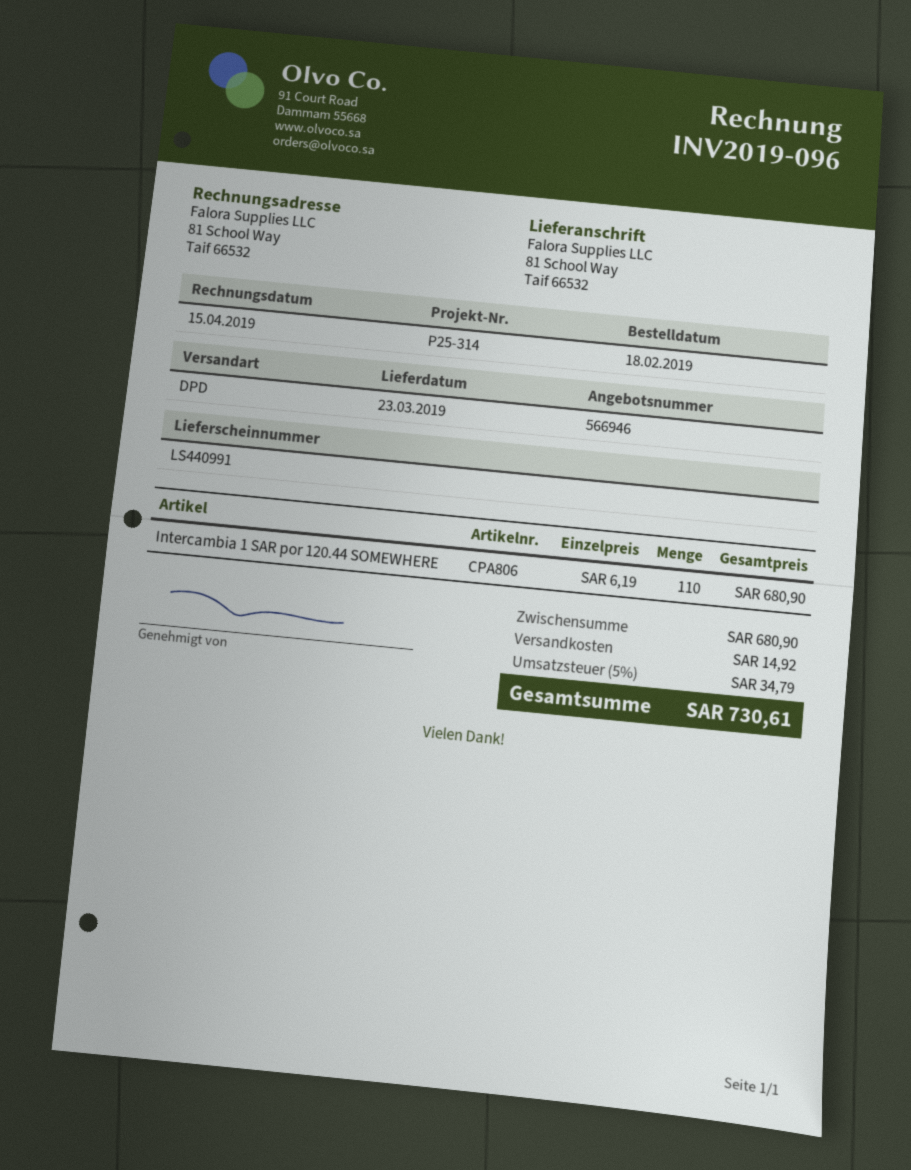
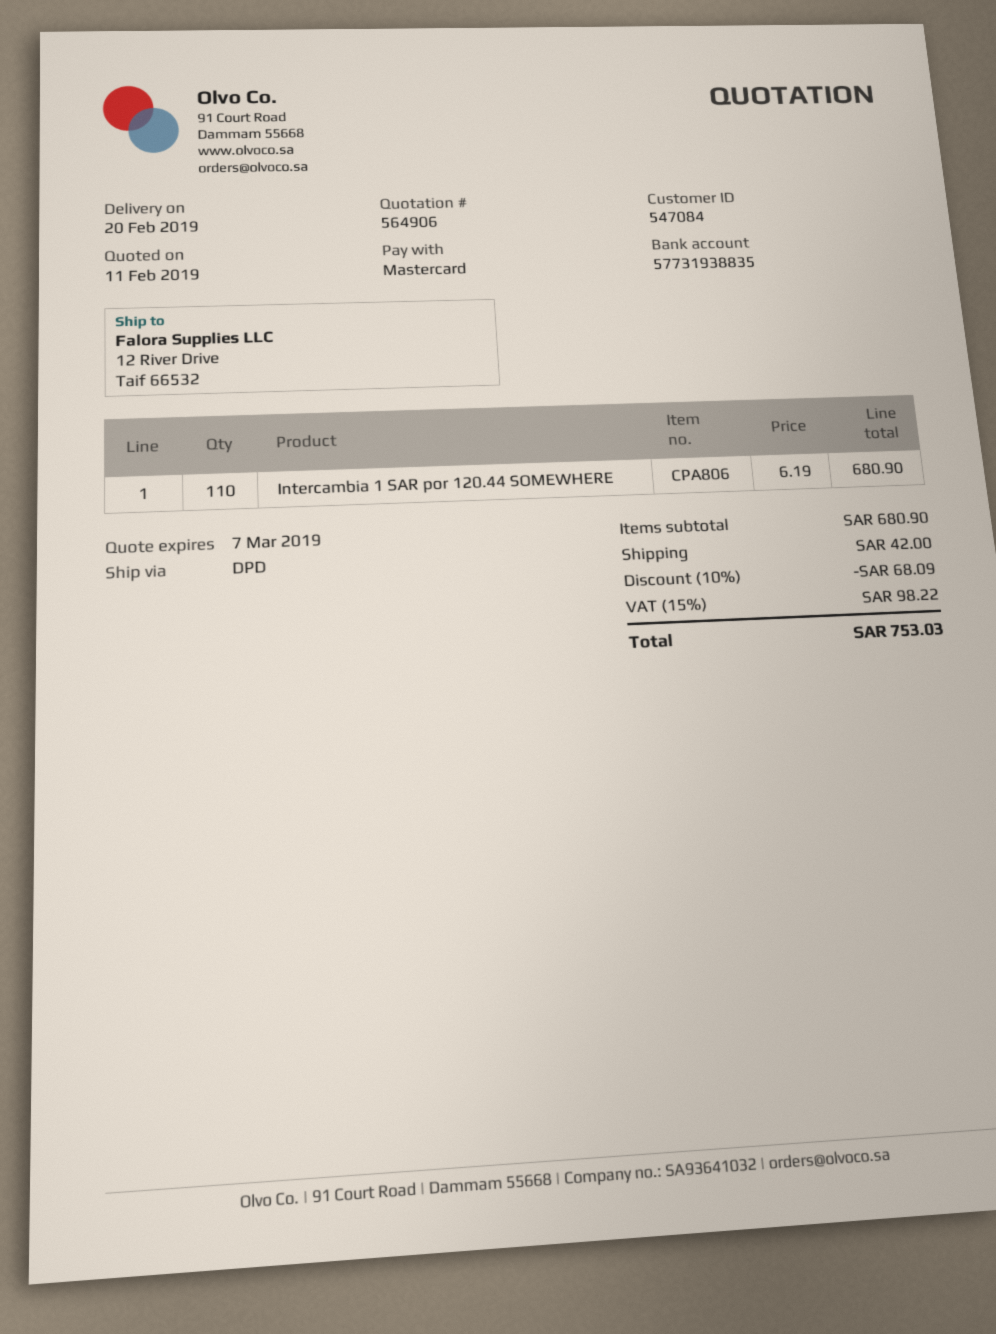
quote number: 566946 -> 564906
delivery date: 2019-03-23 -> 2019-02-20
ship to: 81 School Way, Taif 66532 -> 12 River Drive, Taif 66532
discount: none -> 10% = 68.09
shipping: 14.92 -> 42.00
tax: 5% = 34.79 -> 15% = 98.22
total: 730.61 -> 753.03

